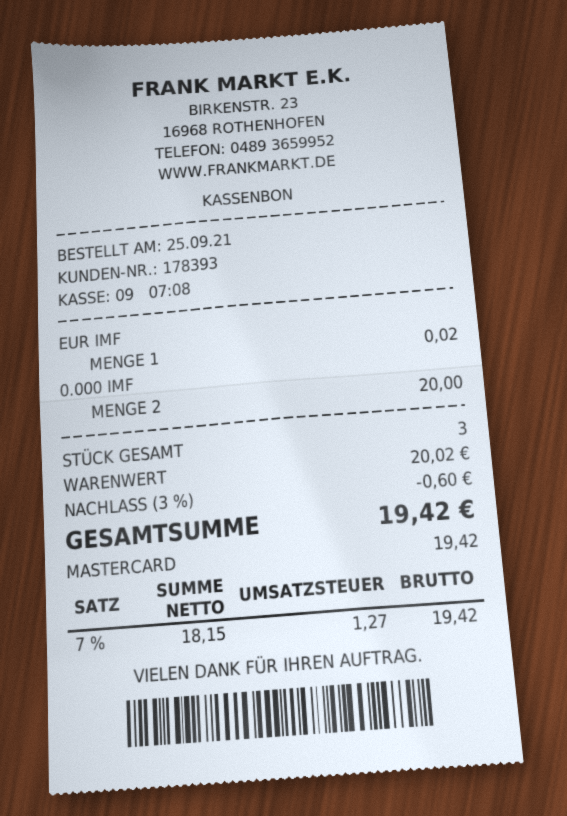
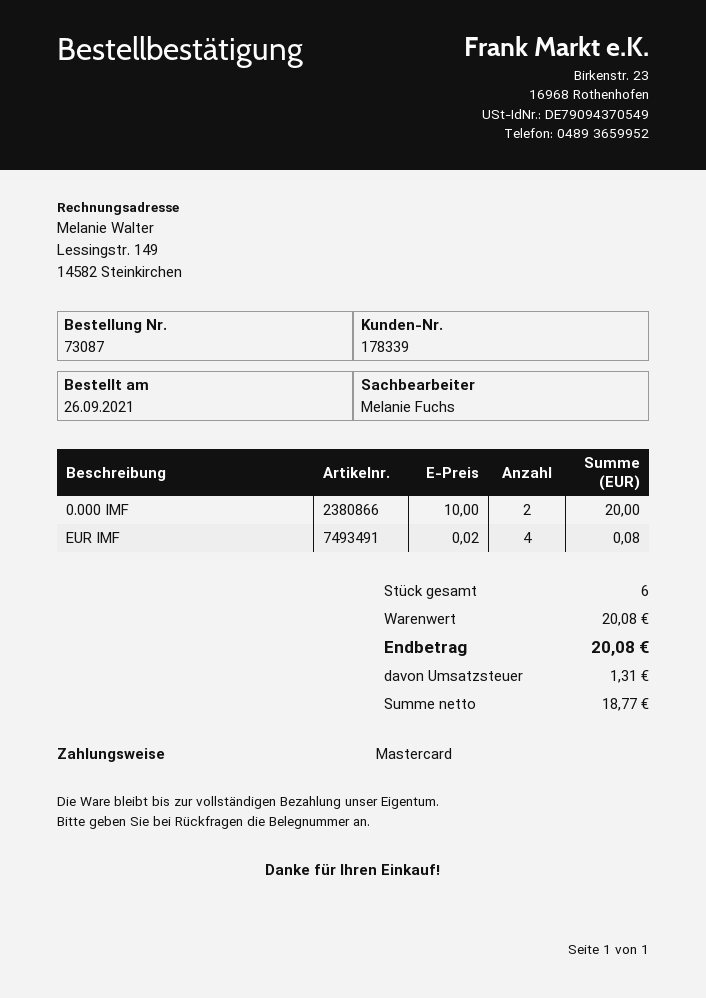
order date: 2021-09-25 -> 2021-09-26
customer number: 178393 -> 178339
EUR IMF: 1 for 0.02 -> 4 for 0.08
total quantity: 3 -> 6
subtotal: 20.02 -> 20.08
discount: 3% = 0.60 -> none
net: 18.15 -> 18.77
tax: 1.27 -> 1.31
total: 19.42 -> 20.08

